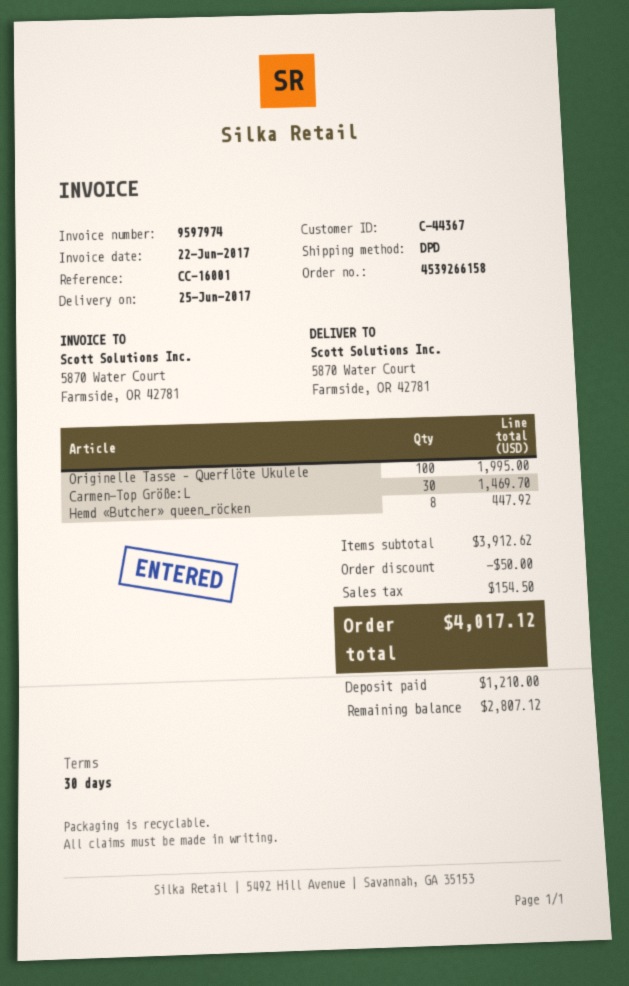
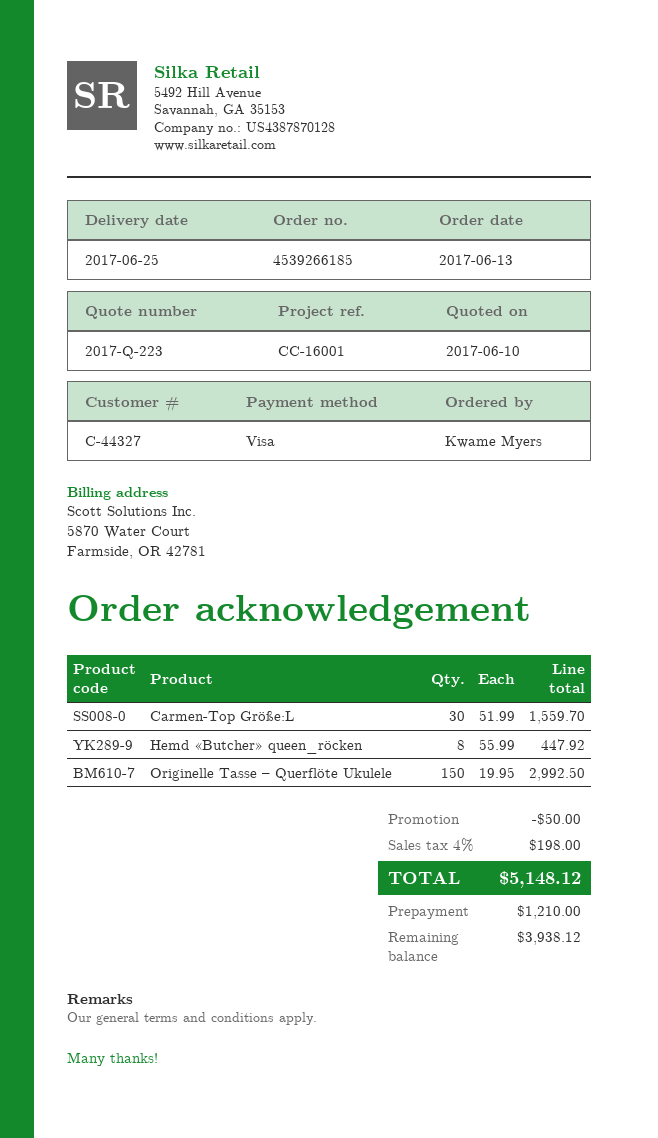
order number: 4539266158 -> 4539266185
customer number: C-44367 -> C-44327
Originelle Tasse – Querflöte Ukulele: 100 for 1995.00 -> 150 for 2992.50
Carmen-Top Größe:L: 30 for 1469.70 -> 30 for 1559.70
tax: 154.50 -> 198.00
total: 4017.12 -> 5148.12
balance: 2807.12 -> 3938.12

